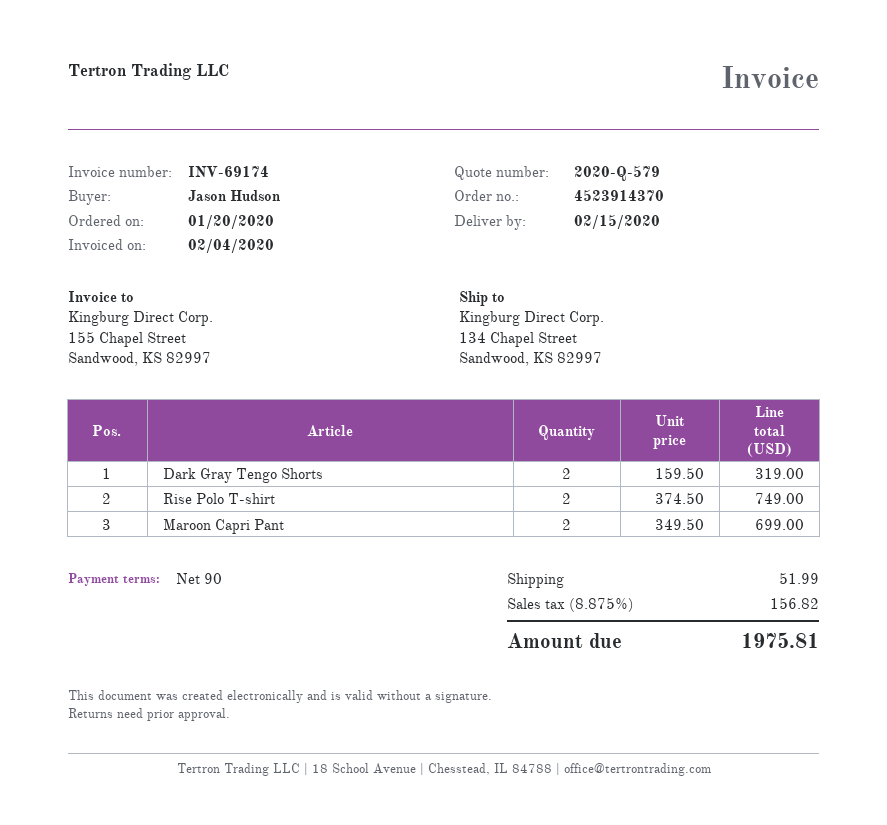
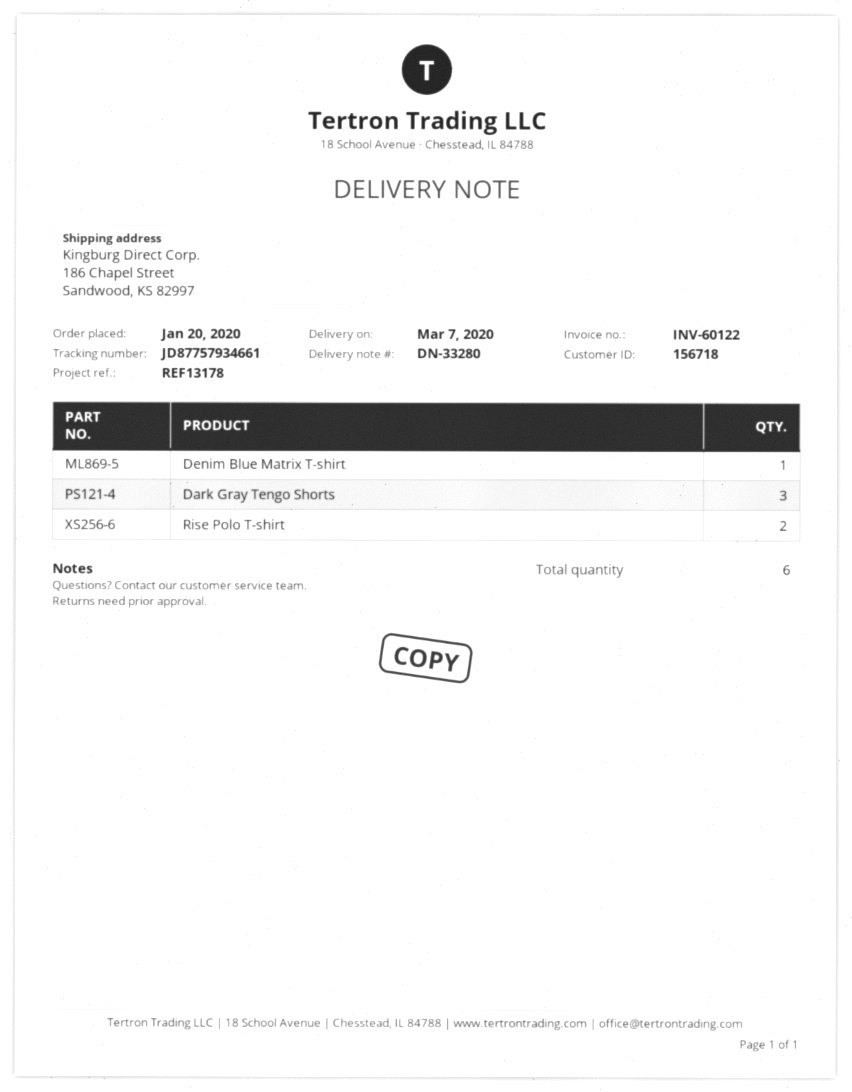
delivery date: 2020-02-15 -> 2020-03-07
invoice number: INV-69174 -> INV-60122
ship to: 134 Chapel Street, Sandwood, KS 82997 -> 186 Chapel Street, Sandwood, KS 82997
Dark Gray Tengo Shorts: 2 -> 3
Maroon Capri Pant: 2 -> none
Denim Blue Matrix T-shirt: none -> 1

